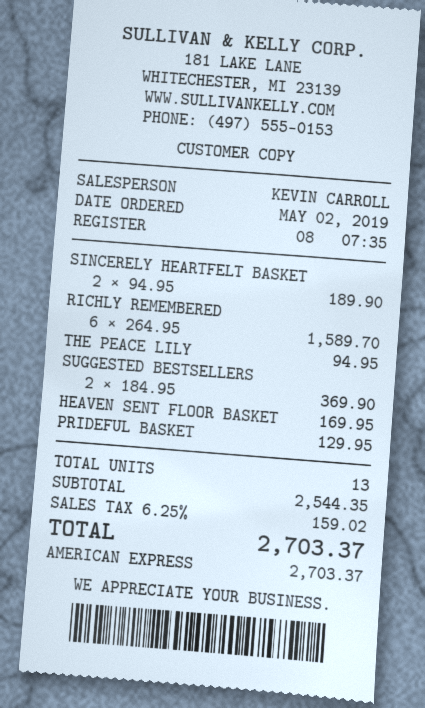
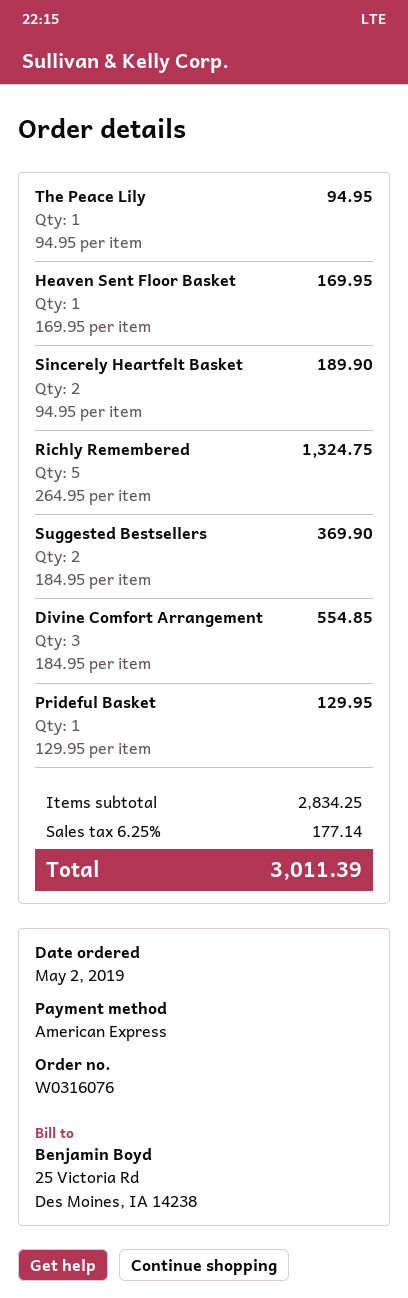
RICHLY REMEMBERED: 6 x 264.95 = 1589.70 -> 5 x 264.95 = 1324.75
Divine Comfort Arrangement: none -> 3 x 184.95 = 554.85
subtotal: 2544.35 -> 2834.25
tax: 6.25% = 159.02 -> 6.25% = 177.14
total: 2703.37 -> 3011.39

